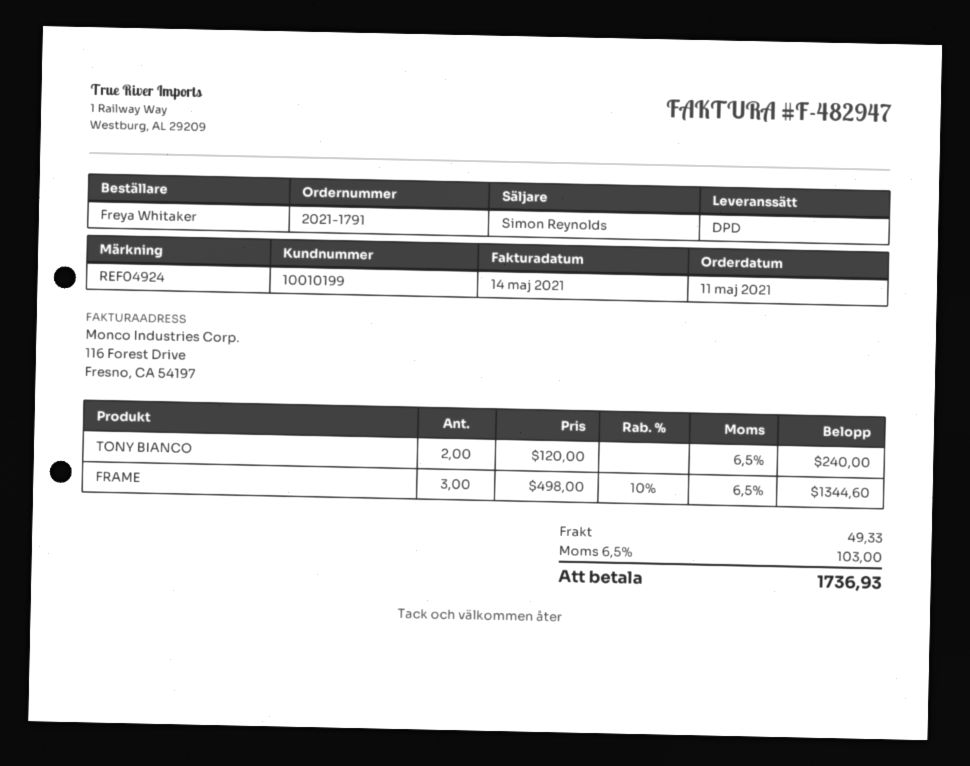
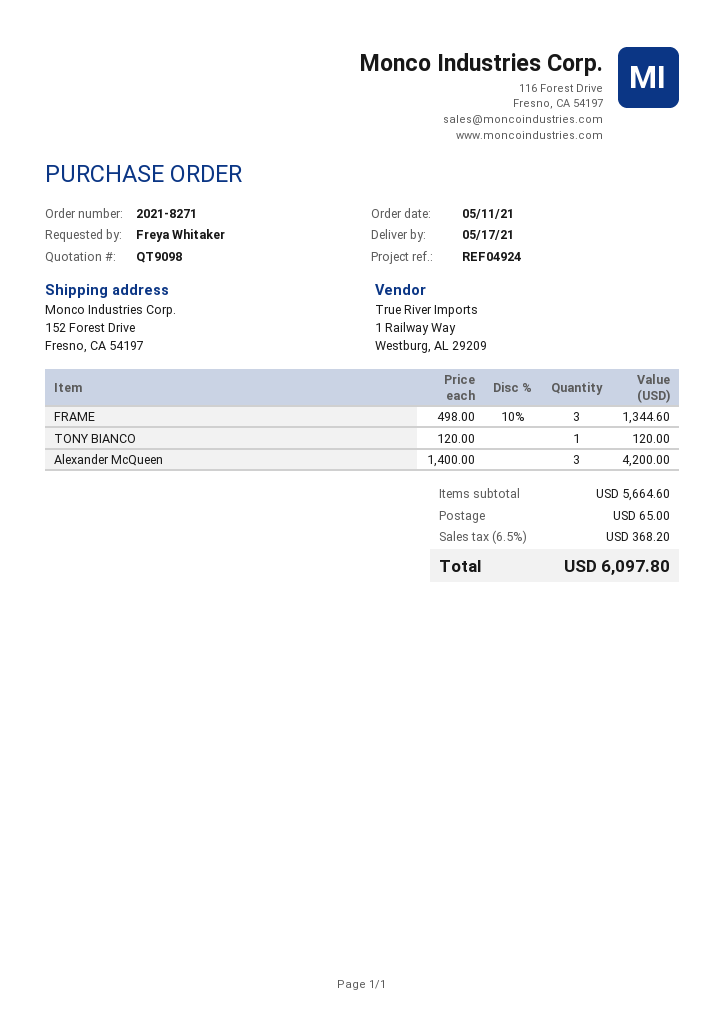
order number: 2021-1791 -> 2021-8271
TONY BIANCO: 2 x 120.00 = 240.00 -> 1 x 120.00 = 120.00
Alexander McQueen: none -> 3 x 1400.00 = 4200.00
shipping: 49.33 -> 65.00
tax: 6.5% = 103.00 -> 6.5% = 368.20
total: 1736.93 -> 6097.80

